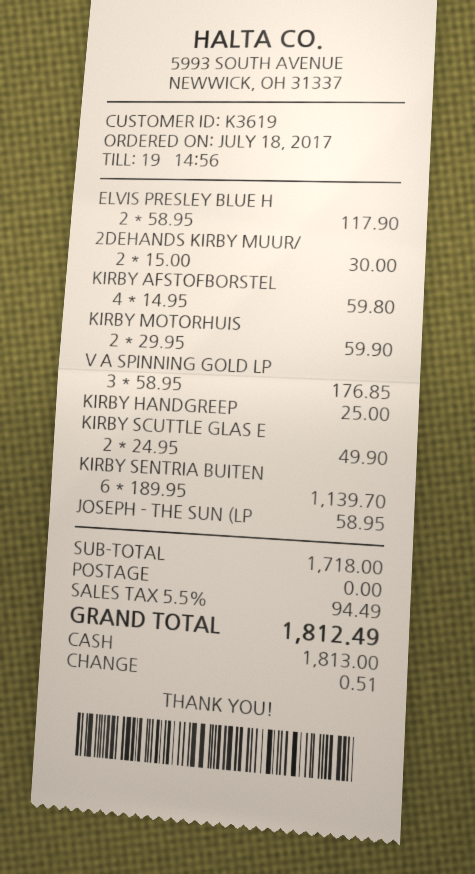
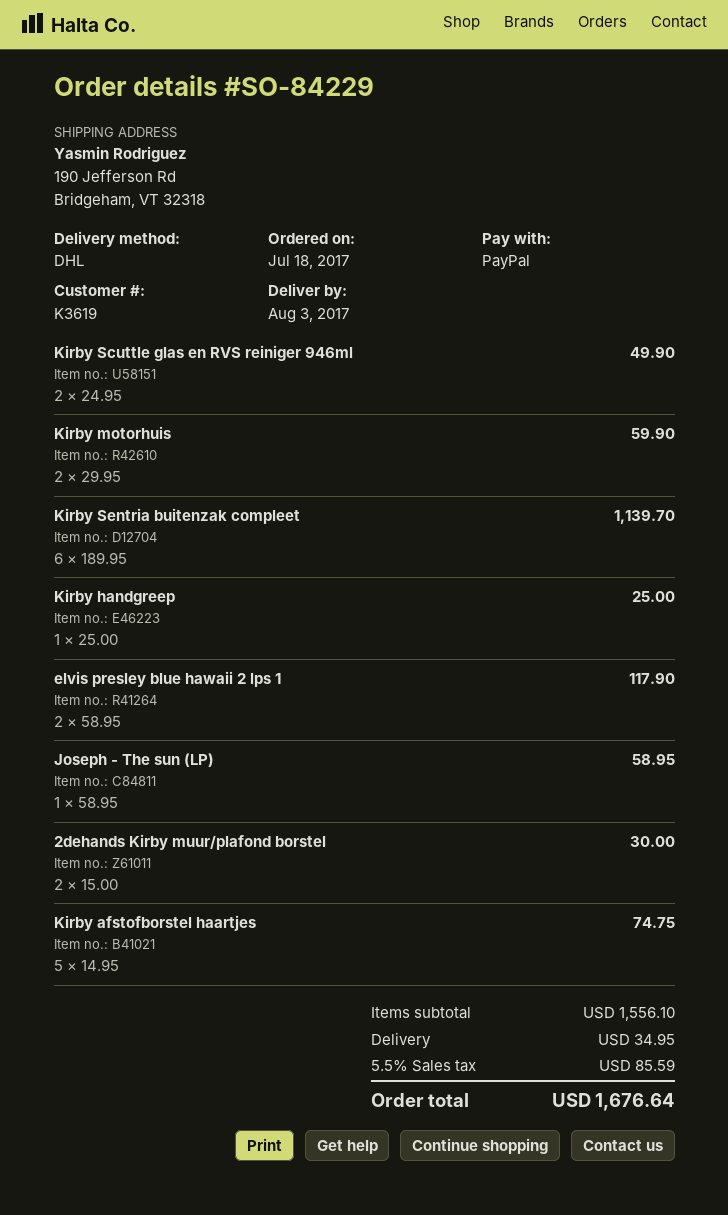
payment method: cash -> PayPal
KIRBY AFSTOFBORSTEL: 4 x 14.95 = 59.80 -> 5 x 14.95 = 74.75
V A SPINNING GOLD LP: 3 x 58.95 = 176.85 -> none
subtotal: 1718.00 -> 1556.10
shipping: 0.00 -> 34.95
tax: 5.5% = 94.49 -> 5.5% = 85.59
total: 1812.49 -> 1676.64

